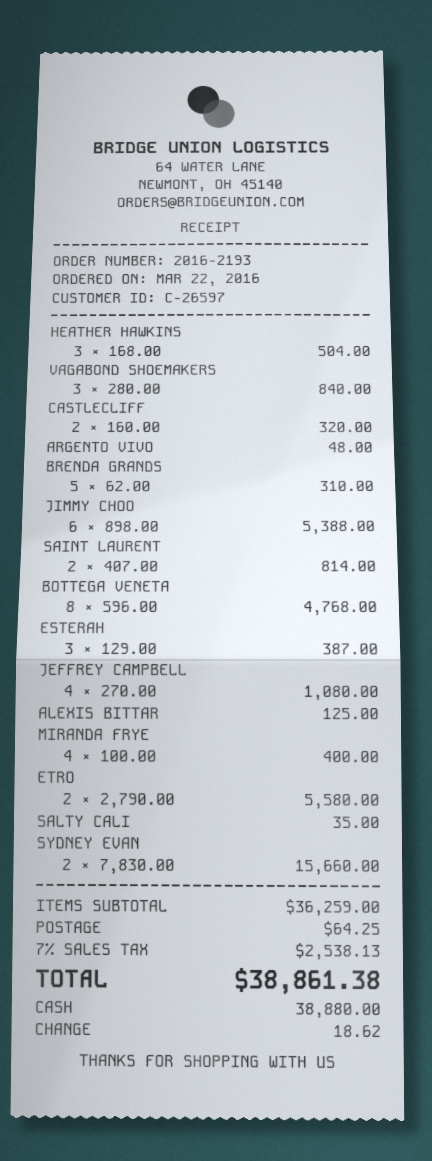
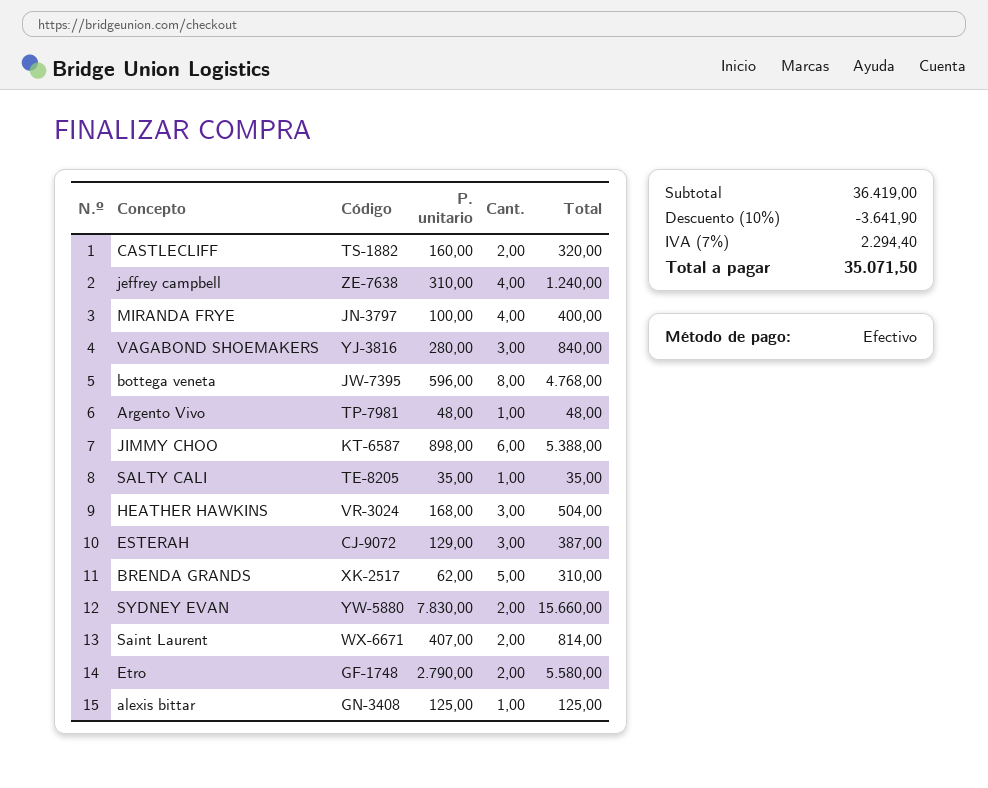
JEFFREY CAMPBELL: 4 x 270.00 = 1080.00 -> 4 x 310.00 = 1240.00
subtotal: 36259.00 -> 36419.00
discount: none -> 10% = 3641.90
shipping: 64.25 -> none
tax: 7% = 2538.13 -> 7% = 2294.40
total: 38861.38 -> 35071.50

